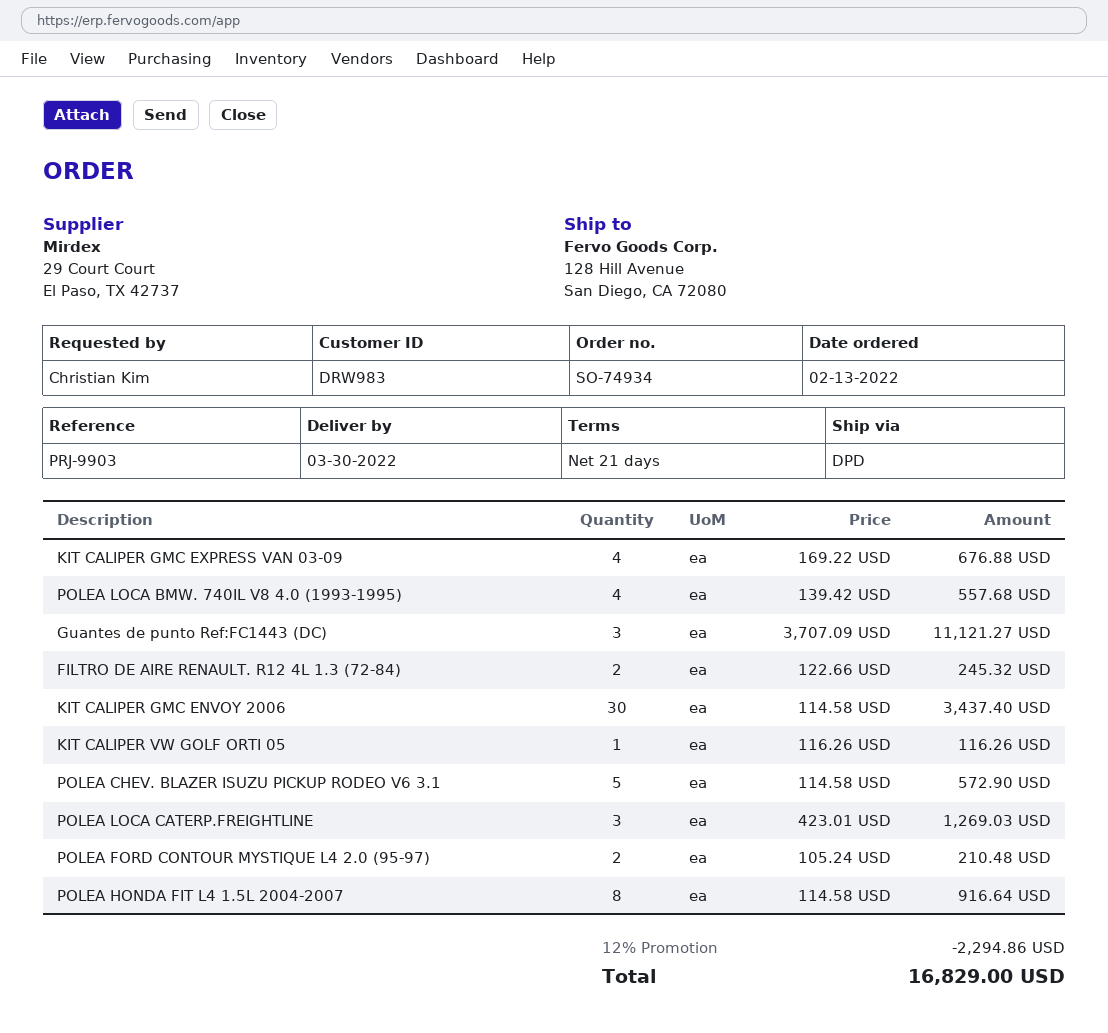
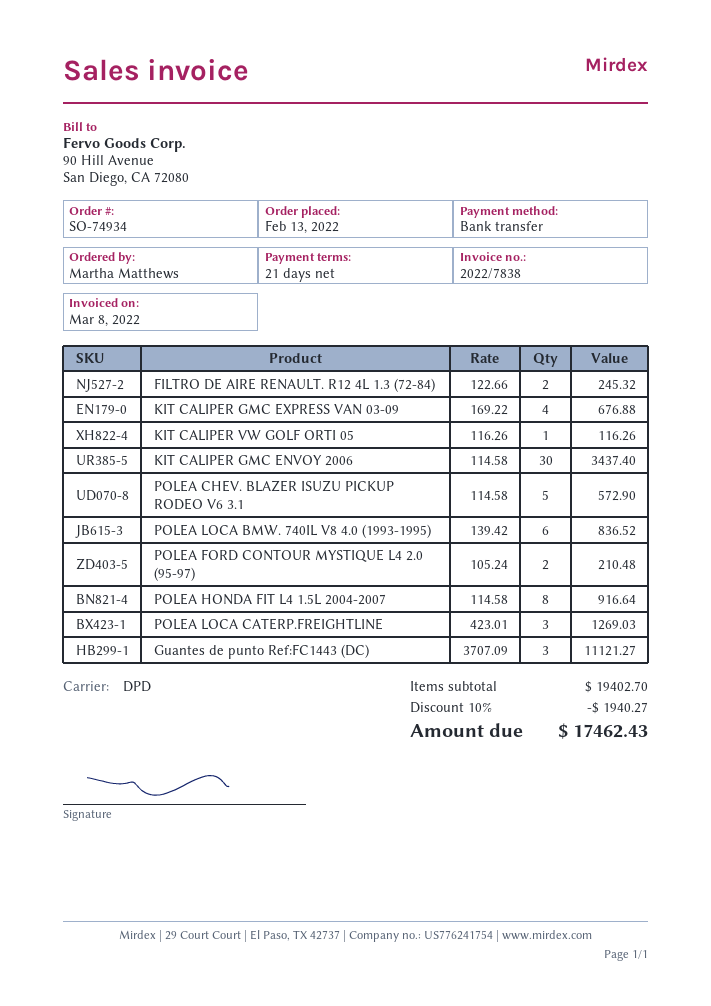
ordered by: Christian Kim -> Martha Matthews
POLEA LOCA BMW. 740IL V8 4.0 (1993-1995): 4 x 139.42 = 557.68 -> 6 x 139.42 = 836.52
discount: 12% = 2294.86 -> 10% = 1940.27
total: 16829.00 -> 17462.43

